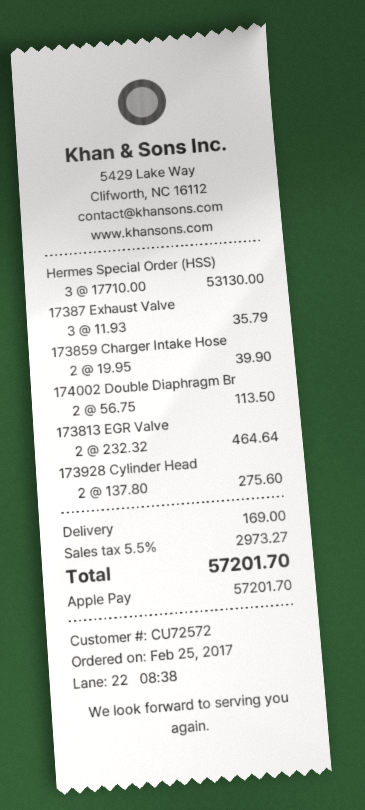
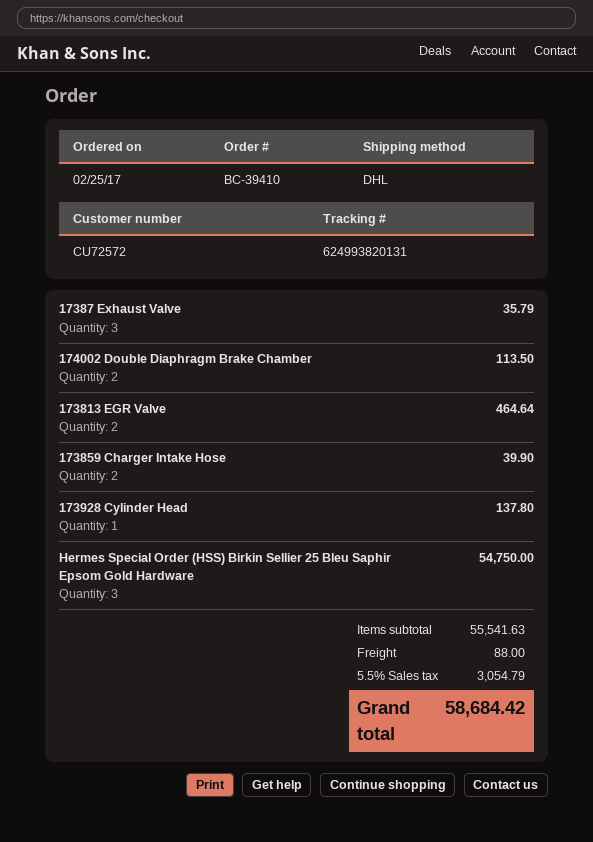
Hermes Special Order (HSS): 3 for 53130.00 -> 3 for 54750.00
173928 Cylinder Head: 2 for 275.60 -> 1 for 137.80
shipping: 169.00 -> 88.00
tax: 5.5% = 2973.27 -> 5.5% = 3054.79
total: 57201.70 -> 58684.42

